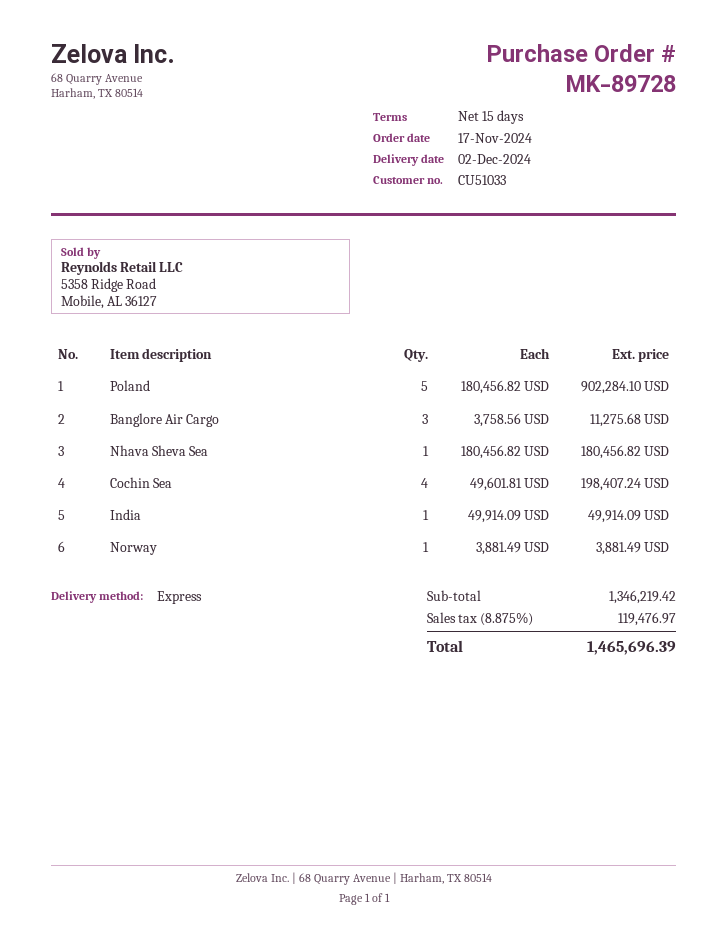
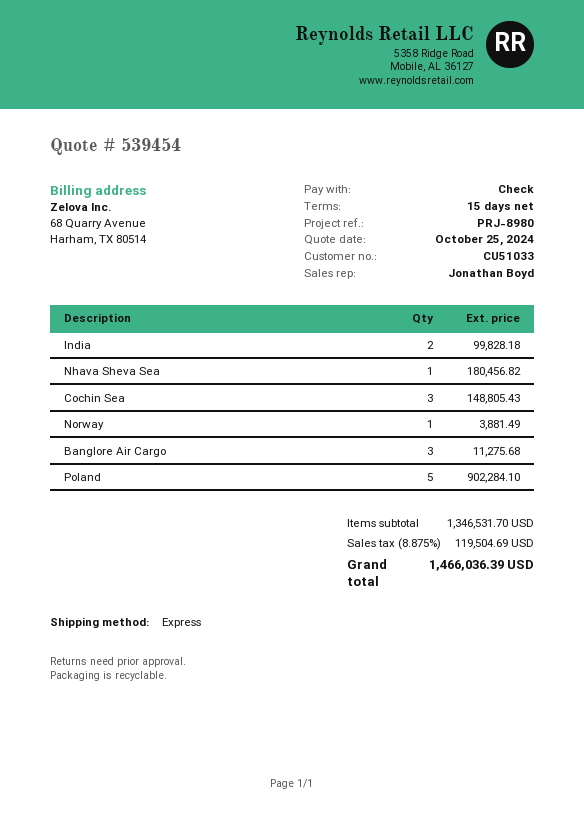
Cochin Sea: 4 for 198407.24 -> 3 for 148805.43
India: 1 for 49914.09 -> 2 for 99828.18
subtotal: 1346219.42 -> 1346531.70
tax: 8.875% = 119476.97 -> 8.875% = 119504.69
total: 1465696.39 -> 1466036.39

